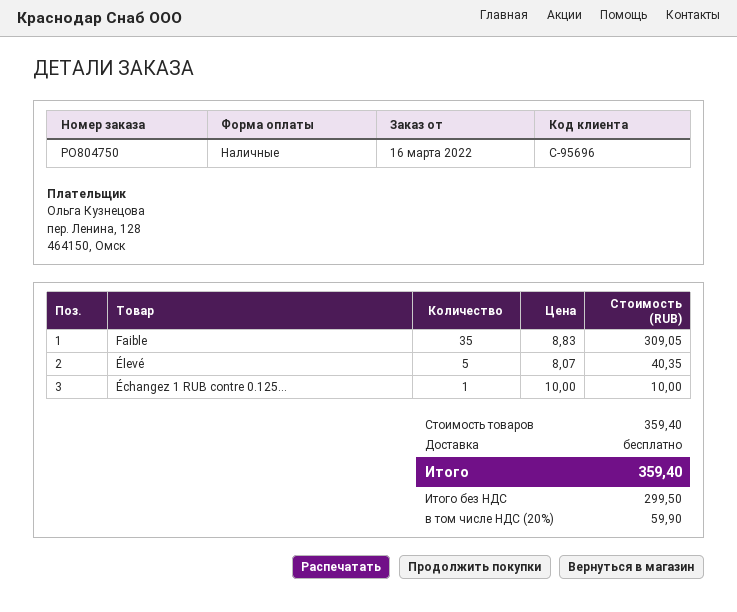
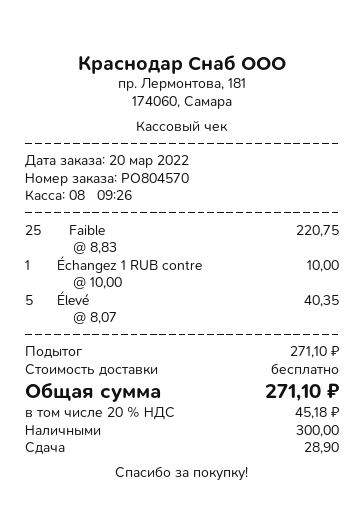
order number: PO804750 -> PO804570
order date: 2022-03-16 -> 2022-03-20
Faible: 35 x 8.83 = 309.05 -> 25 x 8.83 = 220.75
subtotal: 359.40 -> 271.10
tax: 20% = 59.90 -> 20% = 45.18
total: 359.40 -> 271.10

